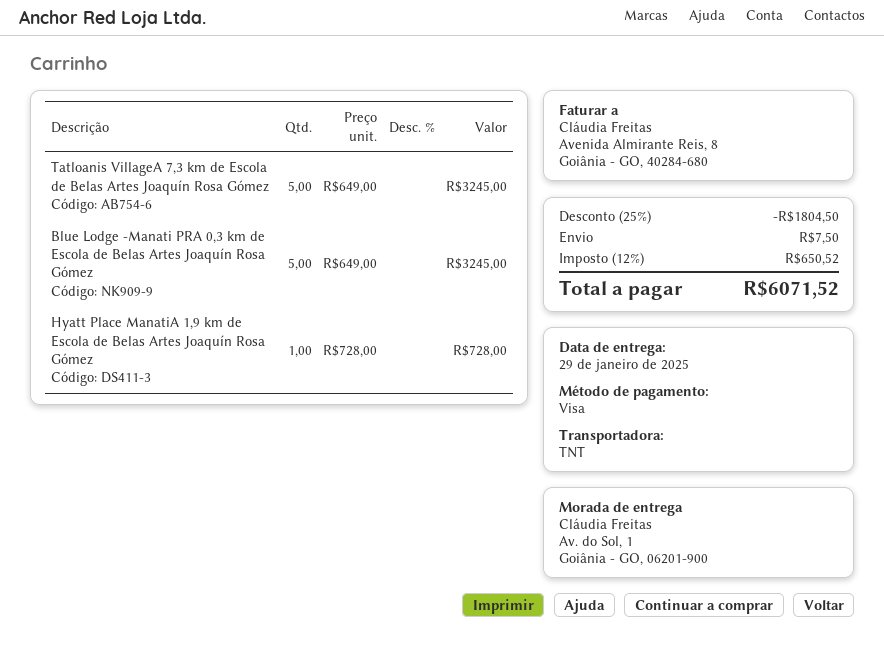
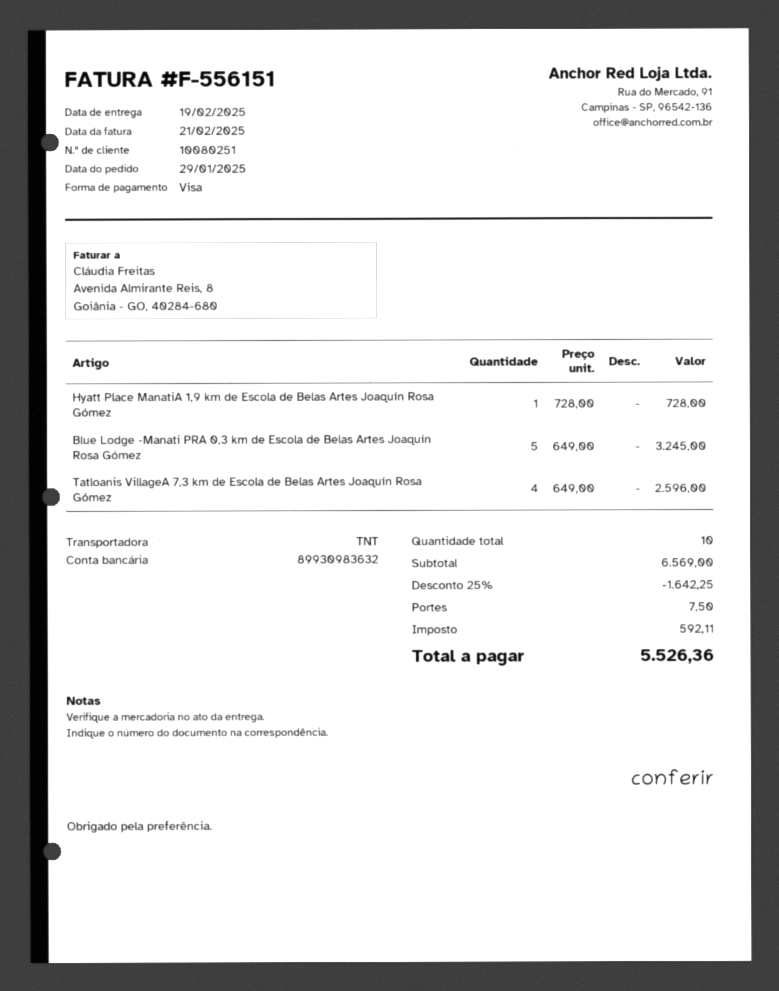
delivery date: 2025-01-29 -> 2025-02-19
Tatloanis VillageA 7,3 km de Escola de Belas Artes Joaquín Rosa Gómez: 5 x 649.00 = 3245.00 -> 4 x 649.00 = 2596.00
discount: 25% = 1804.50 -> 25% = 1642.25
tax: 650.52 -> 592.11
total: 6071.52 -> 5526.36

